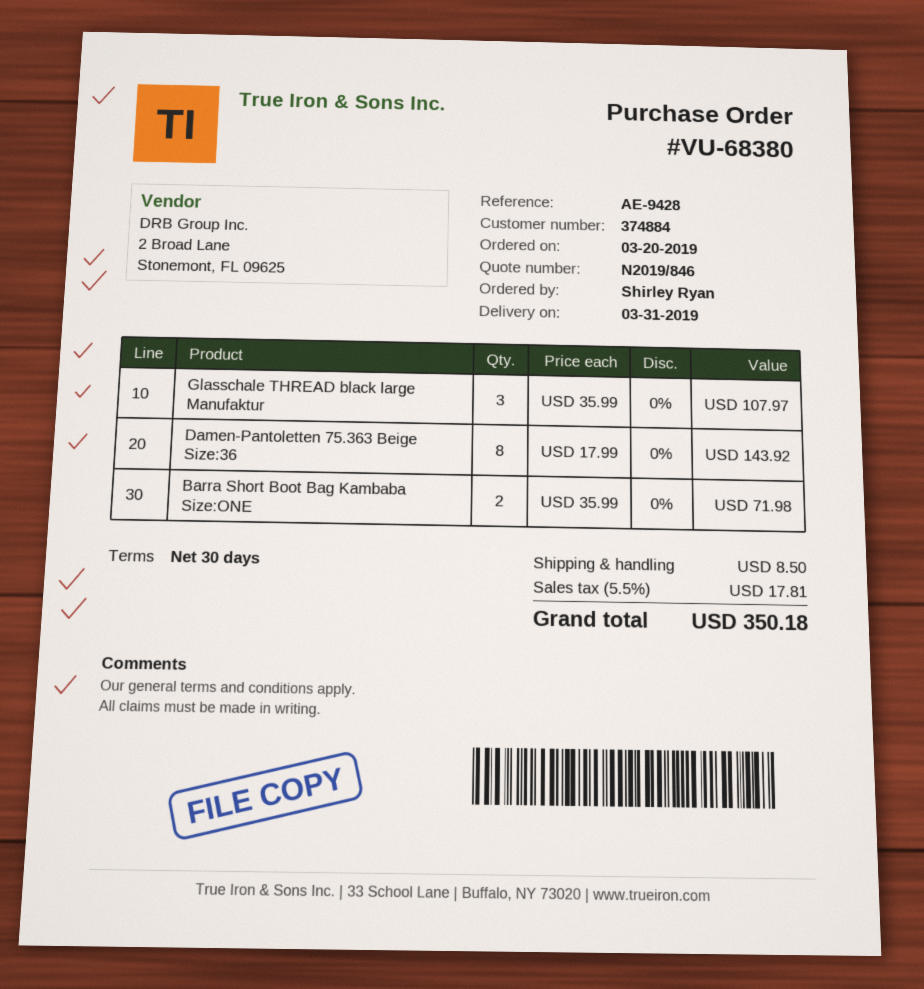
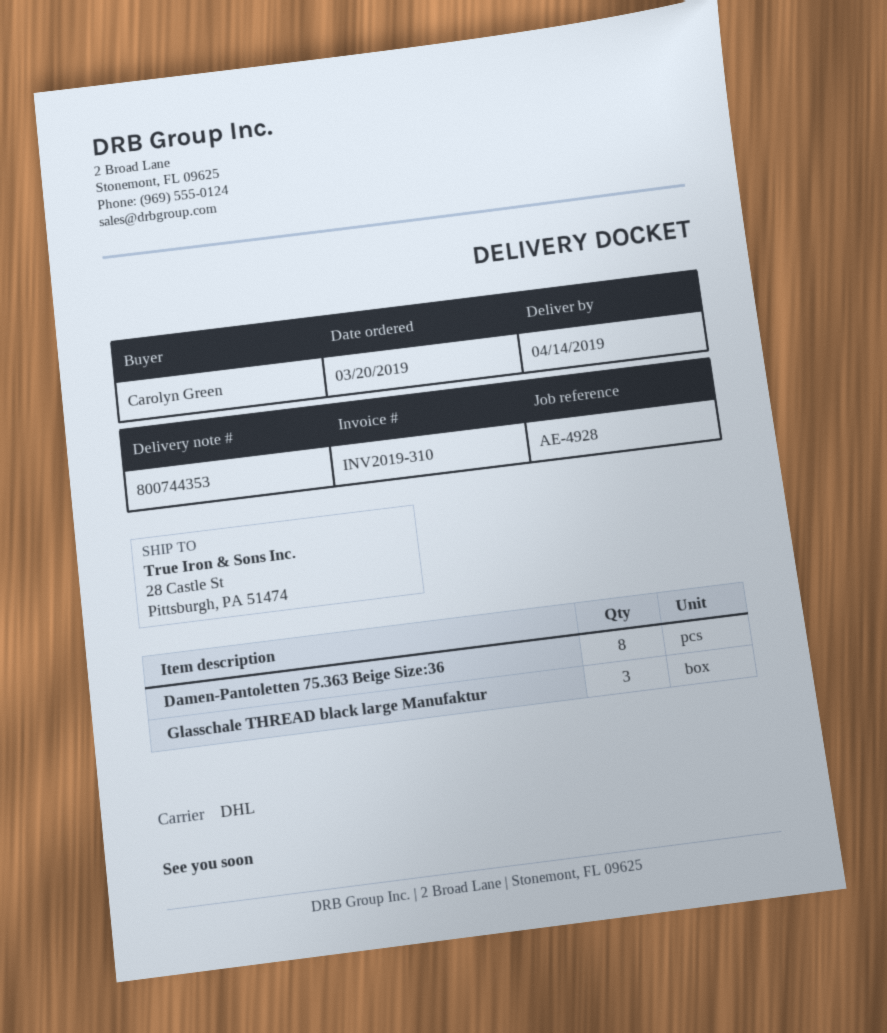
delivery date: 2019-03-31 -> 2019-04-14
reference: AE-9428 -> AE-4928
ordered by: Shirley Ryan -> Carolyn Green
Barra Short Boot Bag Kambaba Size:ONE: 2 -> none

